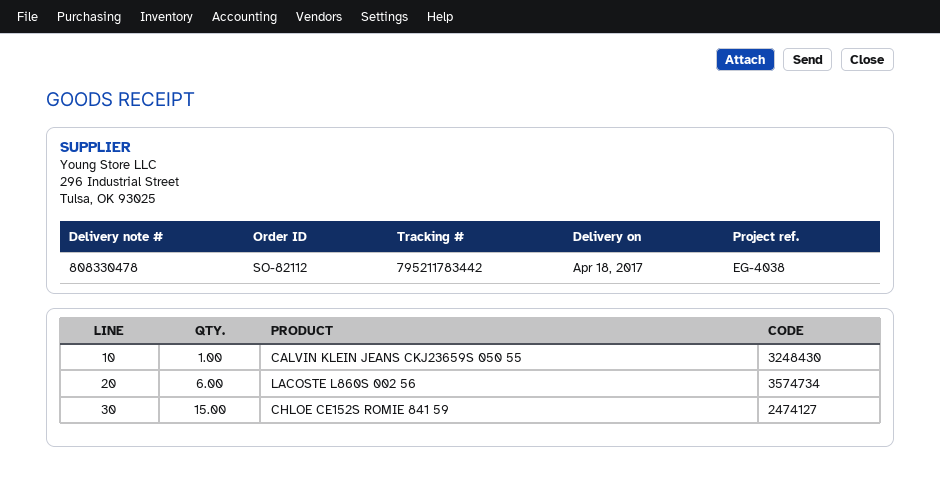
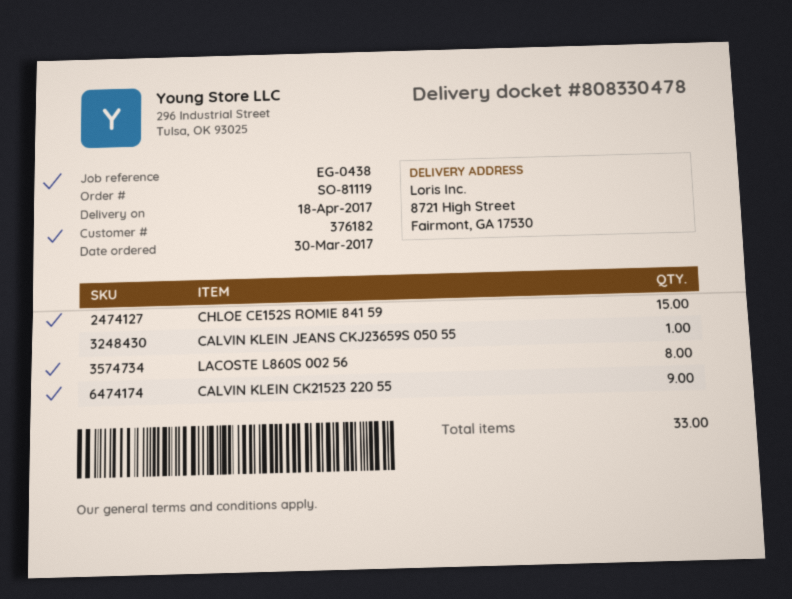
order number: SO-82112 -> SO-81119
reference: EG-4038 -> EG-0438
LACOSTE L860S 002 56: 6 -> 8
CALVIN KLEIN CK21523 220 55: none -> 9

